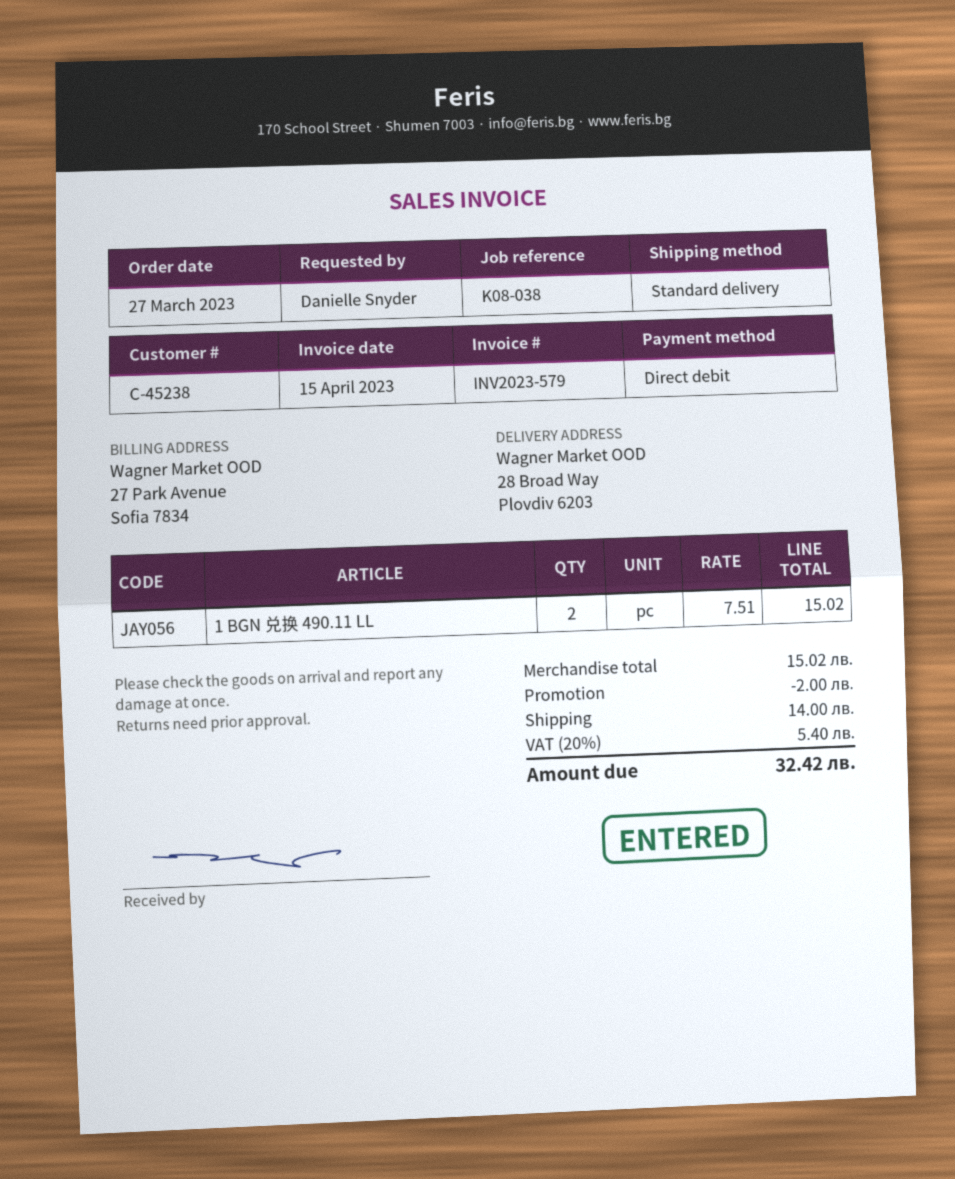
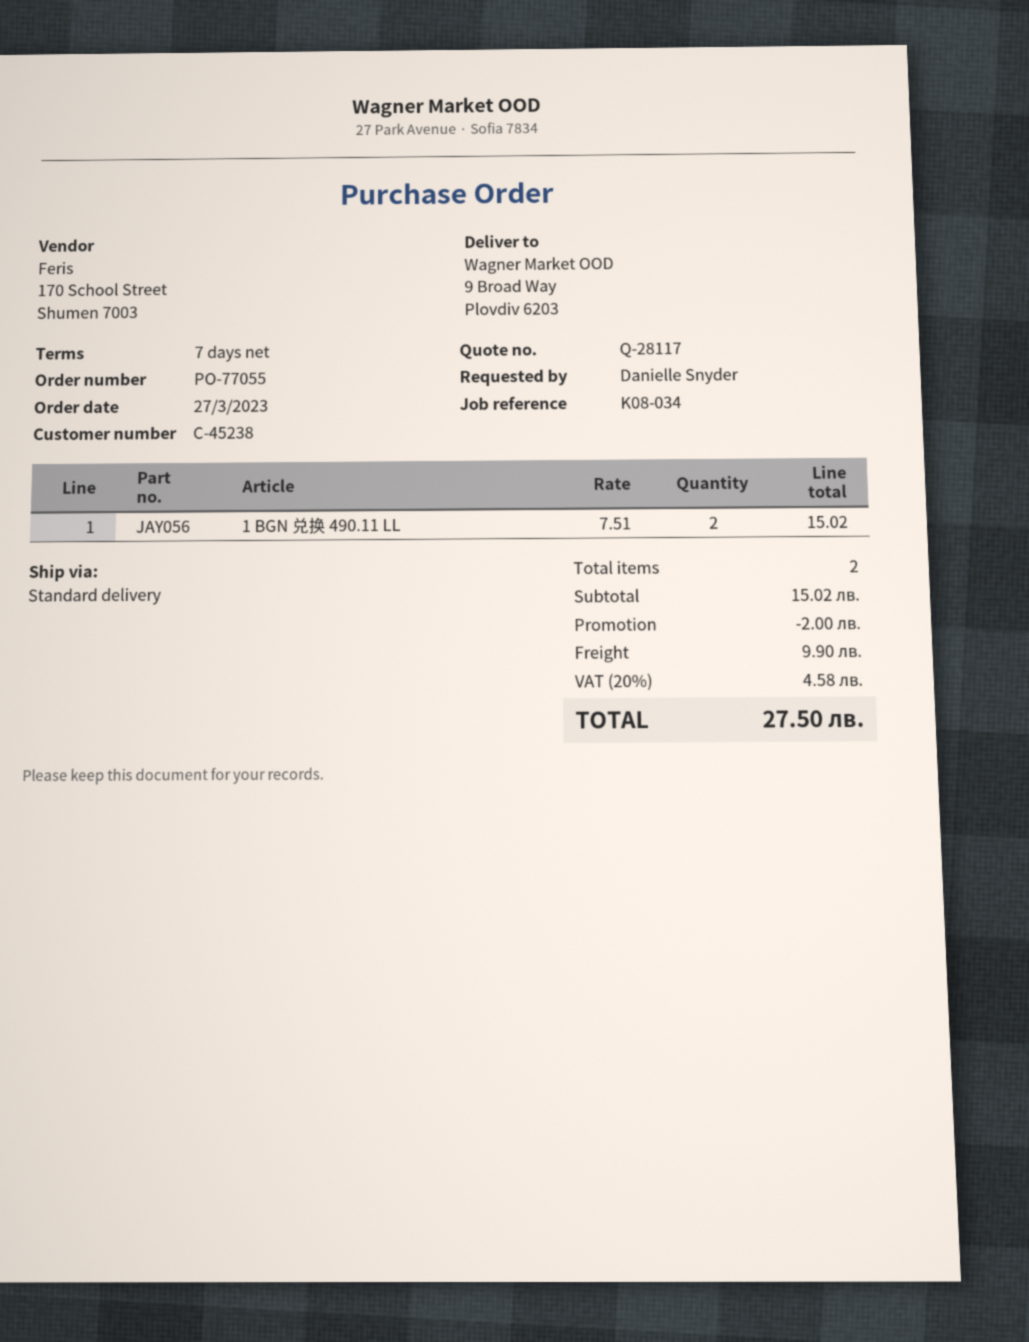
reference: K08-038 -> K08-034
ship to: 28 Broad Way, Plovdiv 6203 -> 9 Broad Way, Plovdiv 6203
shipping: 14.00 -> 9.90
tax: 20% = 5.40 -> 20% = 4.58
total: 32.42 -> 27.50

